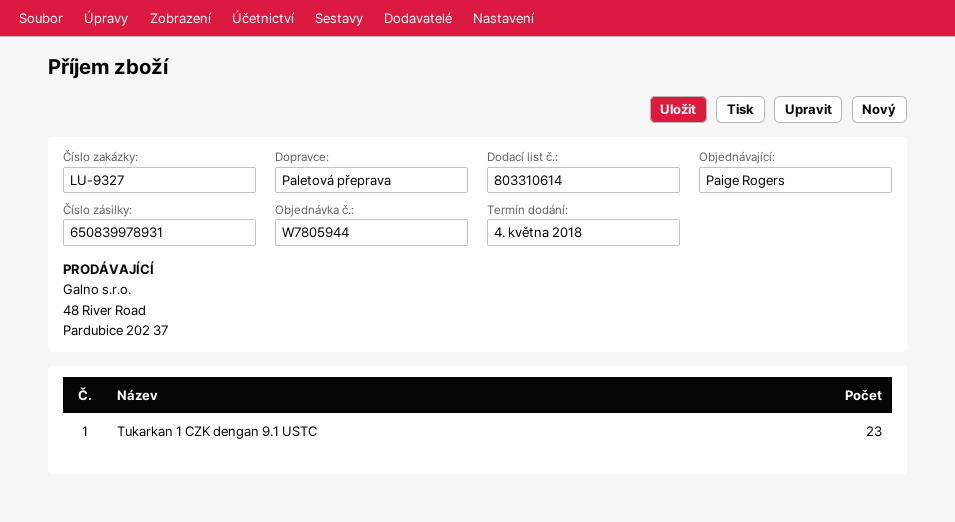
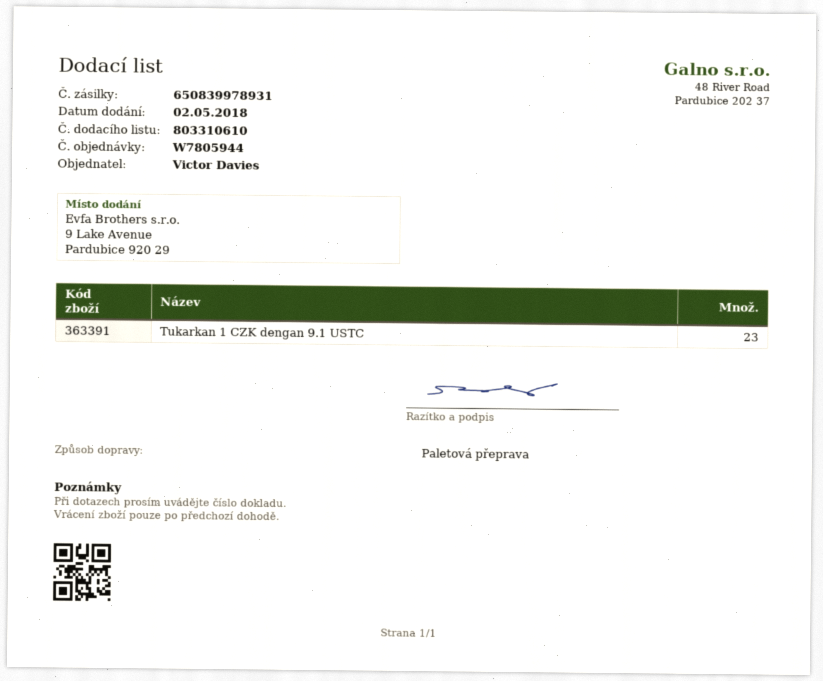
delivery note number: 803310614 -> 803310610
delivery date: 2018-05-04 -> 2018-05-02
ordered by: Paige Rogers -> Victor Davies

